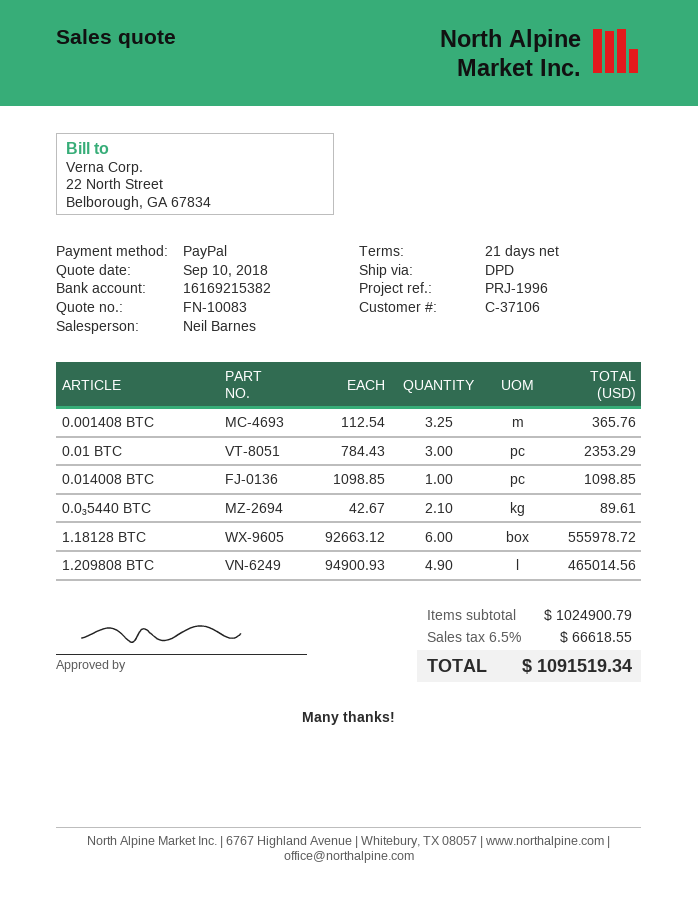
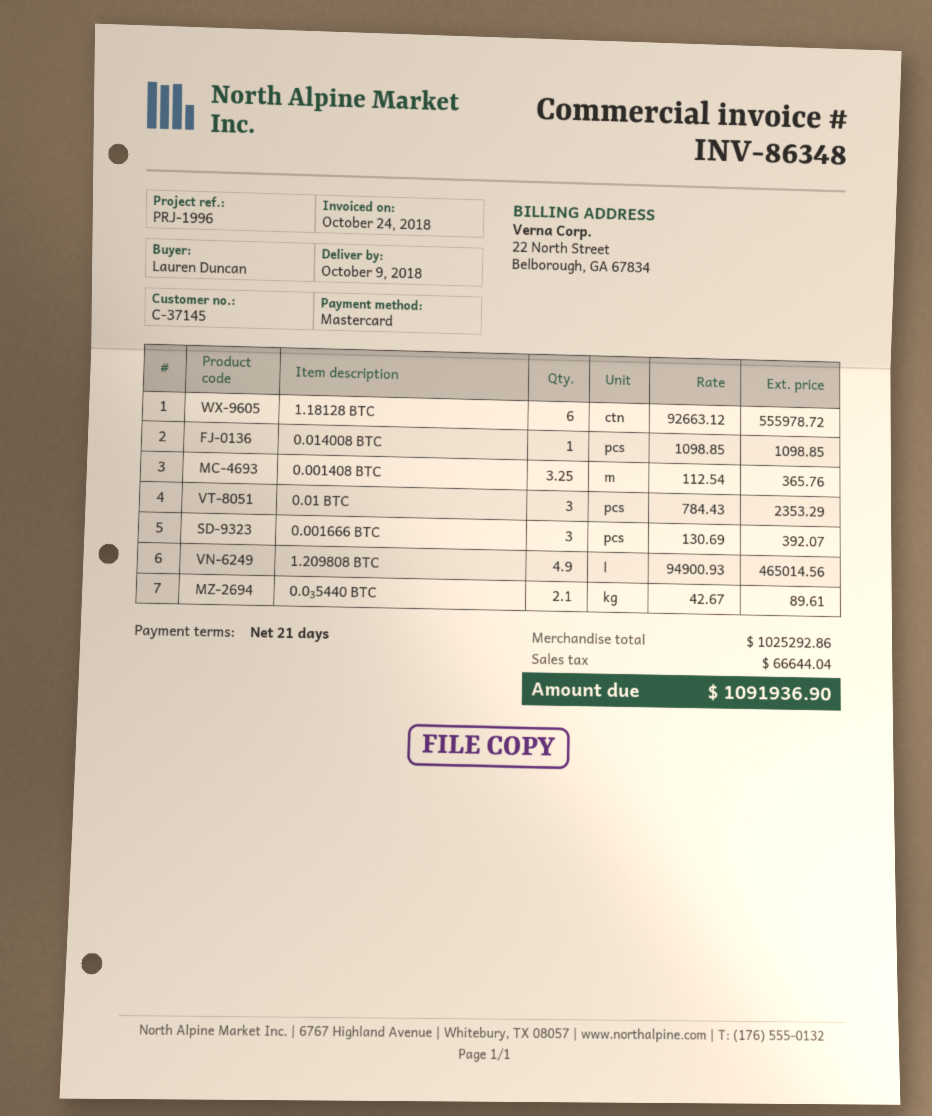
customer number: C-37106 -> C-37145
payment method: PayPal -> Mastercard
0.001666 BTC: none -> 3 x 130.69 = 392.07
subtotal: 1024900.79 -> 1025292.86
tax: 66618.55 -> 66644.04
total: 1091519.34 -> 1091936.90

